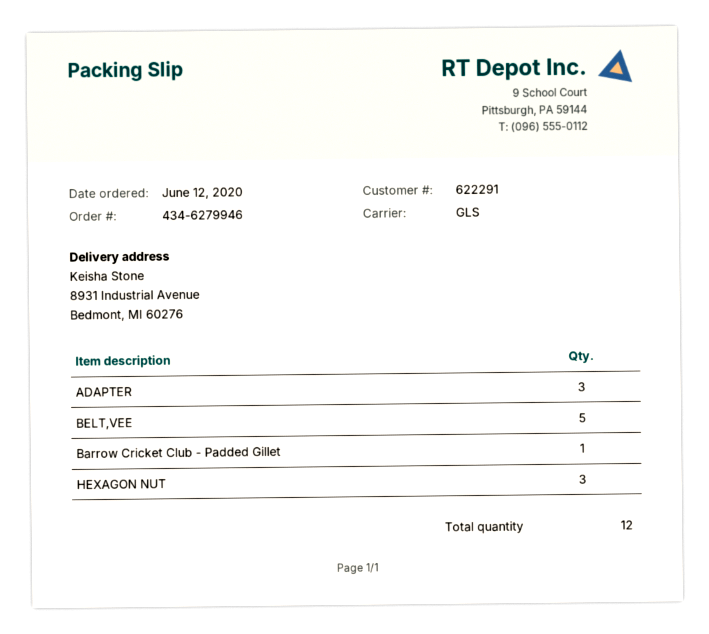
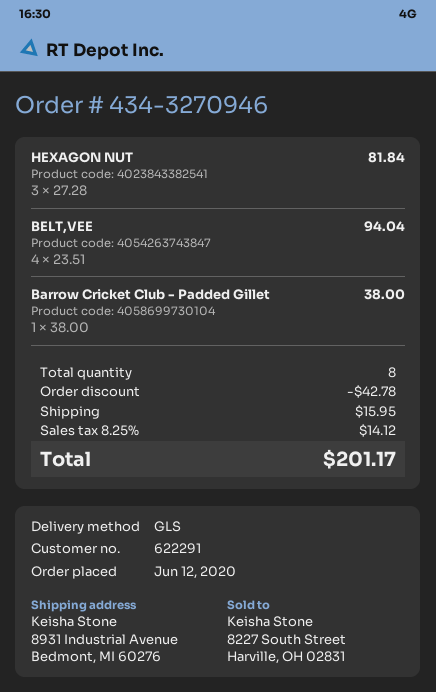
order number: 434-6279946 -> 434-3270946
ADAPTER: 3 -> none
BELT,VEE: 5 -> 4
total quantity: 12 -> 8

